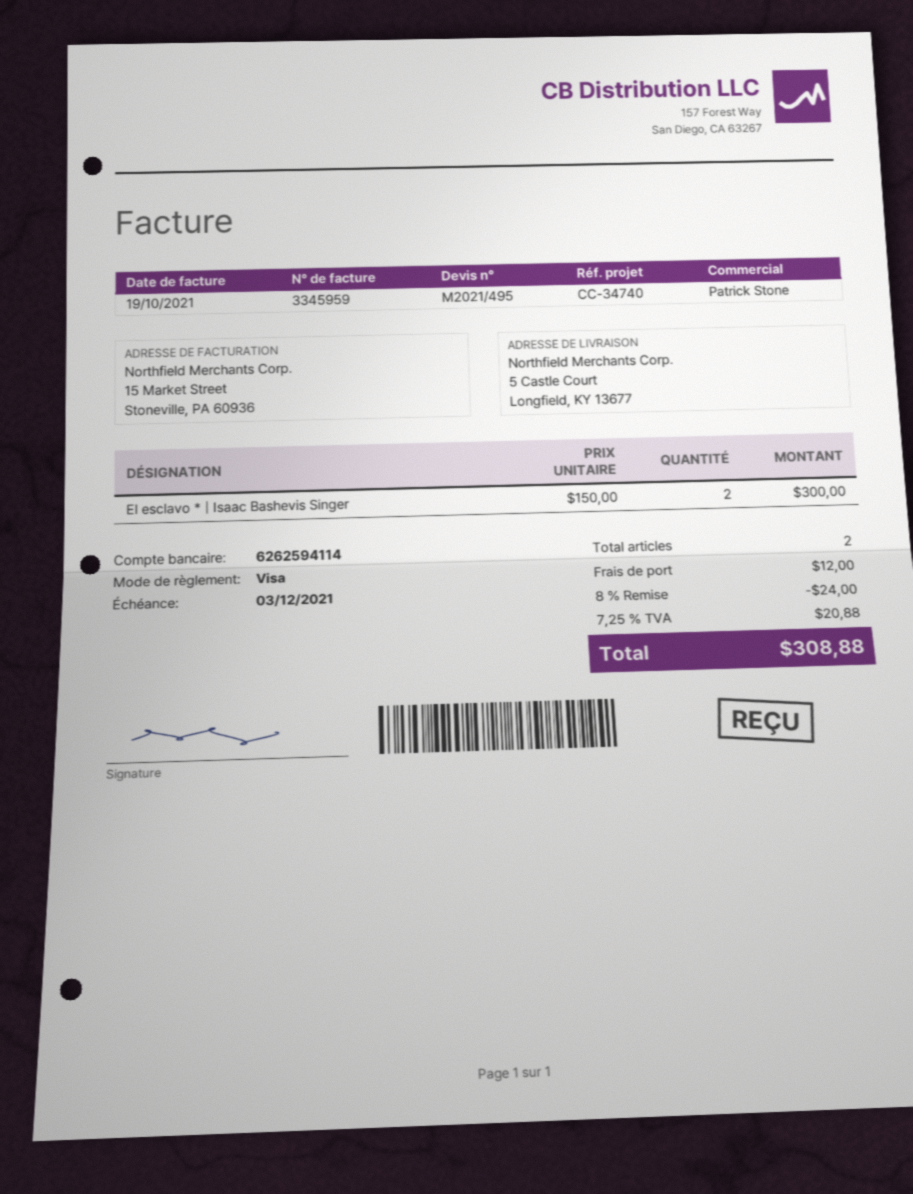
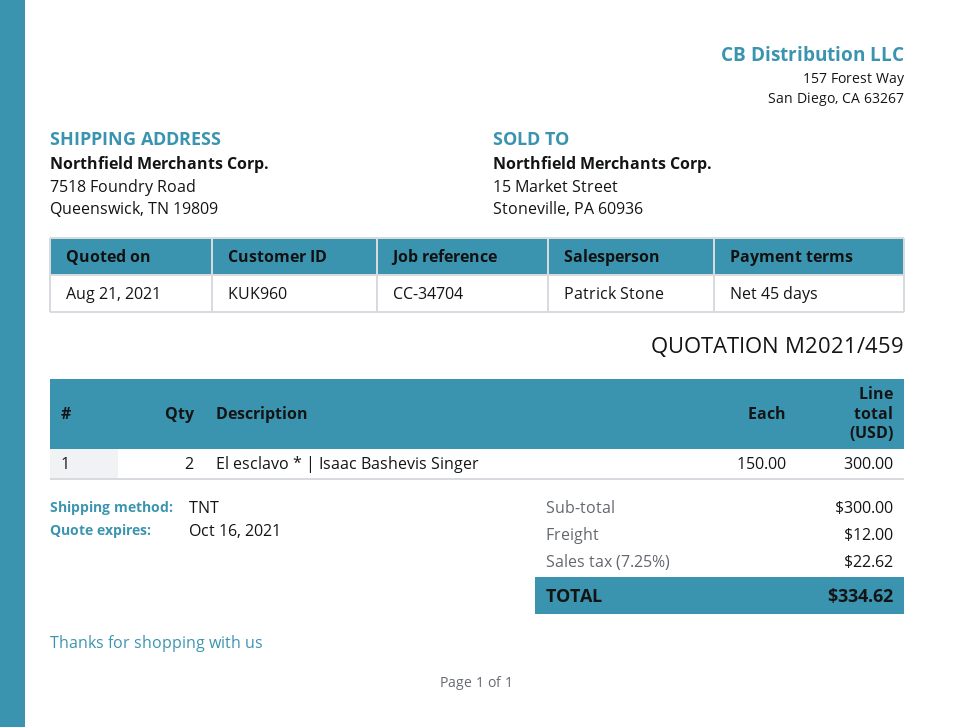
quote number: M2021/495 -> M2021/459
reference: CC-34740 -> CC-34704
ship to: 5 Castle Court, Longfield, KY 13677 -> 7518 Foundry Road, Queenswick, TN 19809
discount: 8% = 24.00 -> none
tax: 7.25% = 20.88 -> 7.25% = 22.62
total: 308.88 -> 334.62

